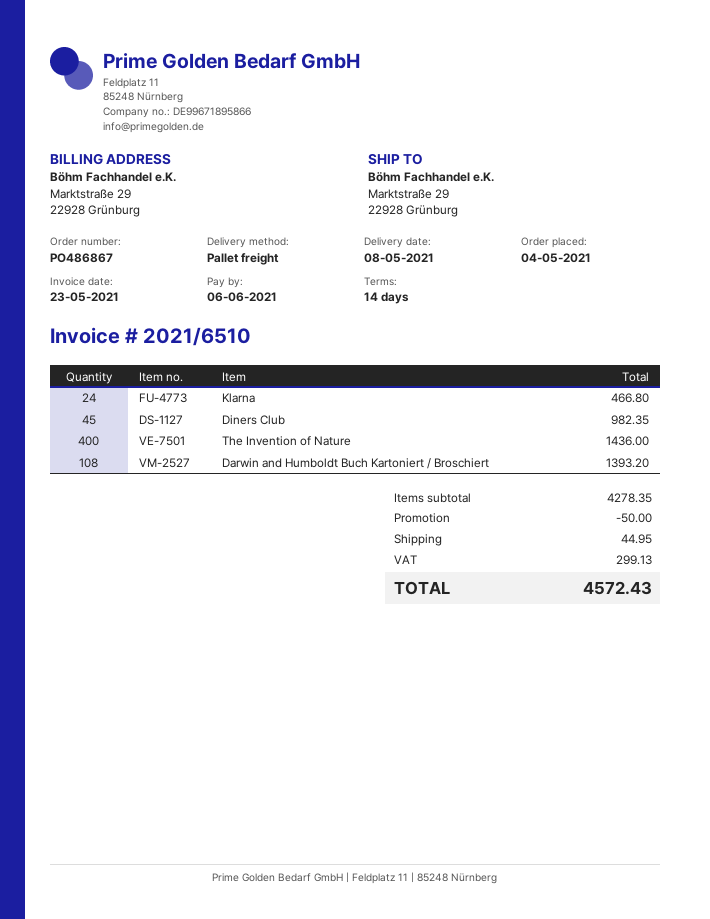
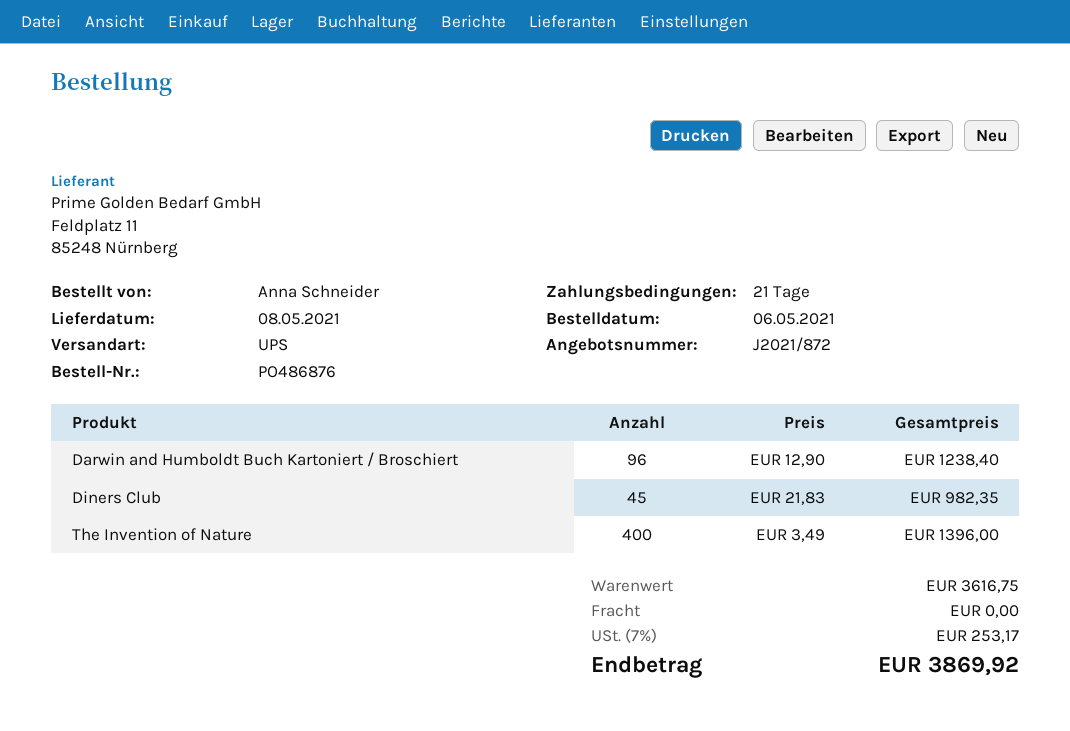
order number: PO486867 -> PO486876
order date: 2021-05-04 -> 2021-05-06
payment terms: 14 days -> 21 days
shipping method: pallet freight -> UPS
Klarna: 24 for 466.80 -> none
The Invention of Nature: 400 for 1436.00 -> 400 for 1396.00
Darwin and Humboldt Buch Kartoniert / Broschiert: 108 for 1393.20 -> 96 for 1238.40
subtotal: 4278.35 -> 3616.75
discount: 50.00 -> none
shipping: 44.95 -> 0.00
tax: 299.13 -> 253.17
total: 4572.43 -> 3869.92

